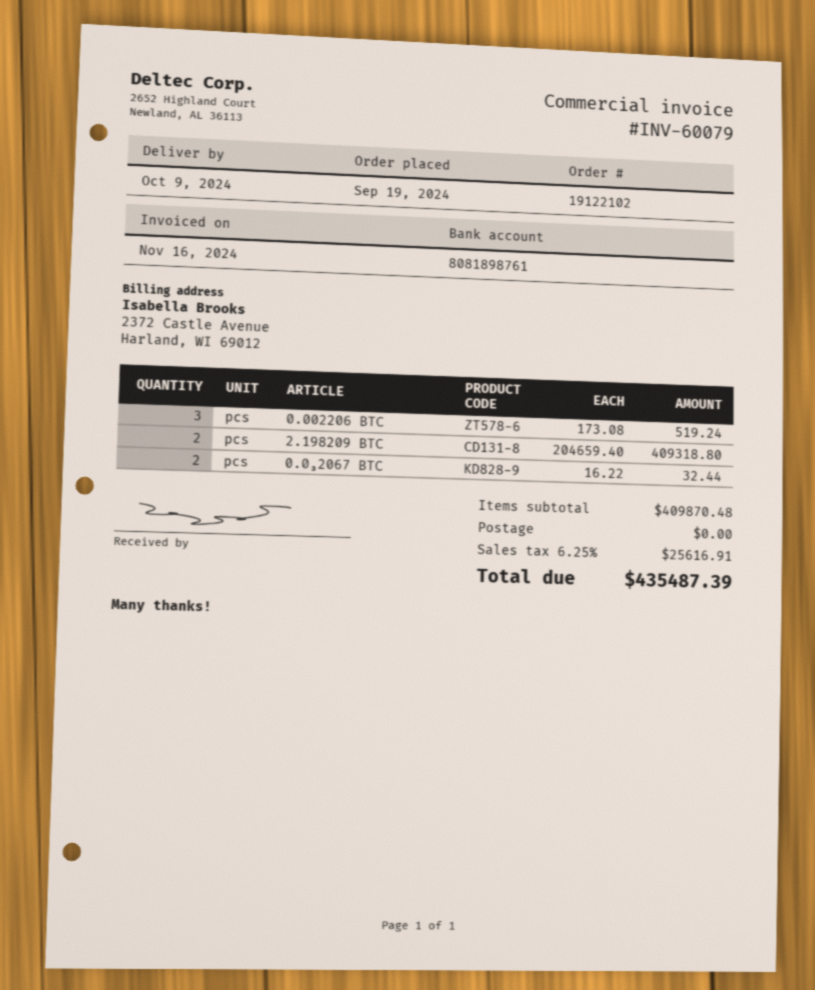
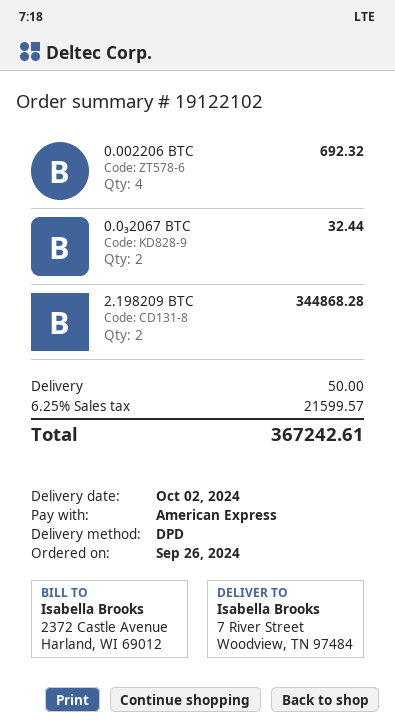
order date: 2024-09-19 -> 2024-09-26
delivery date: 2024-10-09 -> 2024-10-02
0.002206 BTC: 3 for 519.24 -> 4 for 692.32
2.198209 BTC: 2 for 409318.80 -> 2 for 344868.28
shipping: 0.00 -> 50.00
tax: 6.25% = 25616.91 -> 6.25% = 21599.57
total: 435487.39 -> 367242.61

